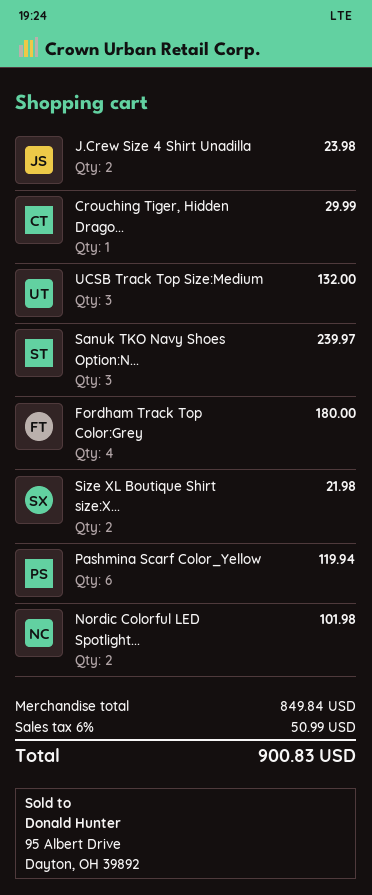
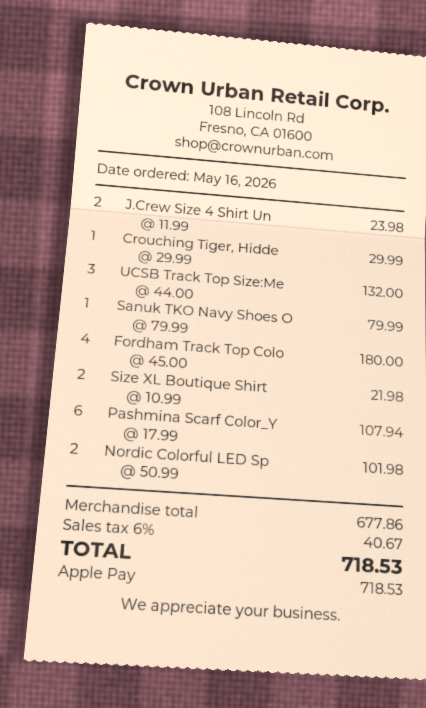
Sanuk TKO Navy Shoes Option:N...: 3 for 239.97 -> 1 for 79.99
Pashmina Scarf Color_Yellow: 6 for 119.94 -> 6 for 107.94
subtotal: 849.84 -> 677.86
tax: 6% = 50.99 -> 6% = 40.67
total: 900.83 -> 718.53

